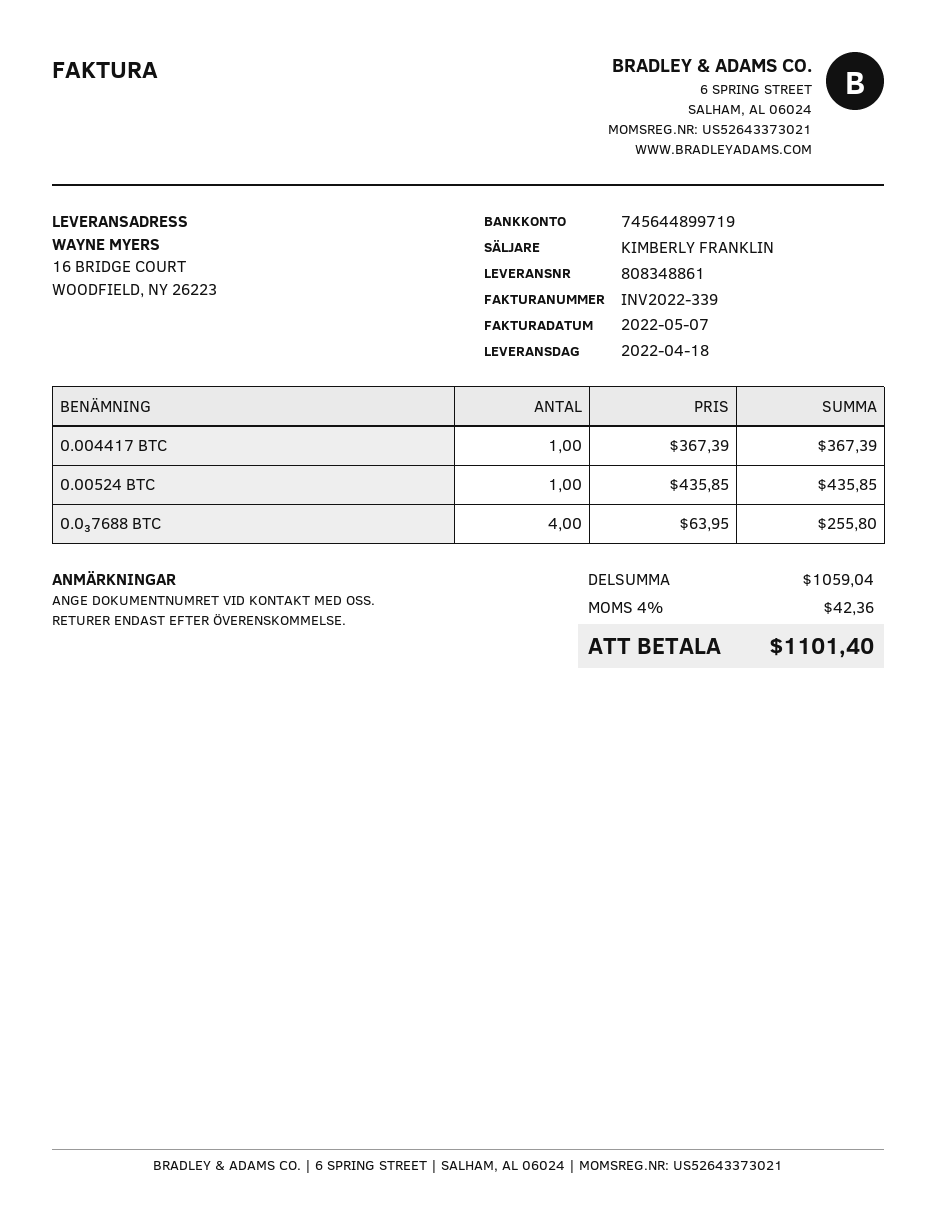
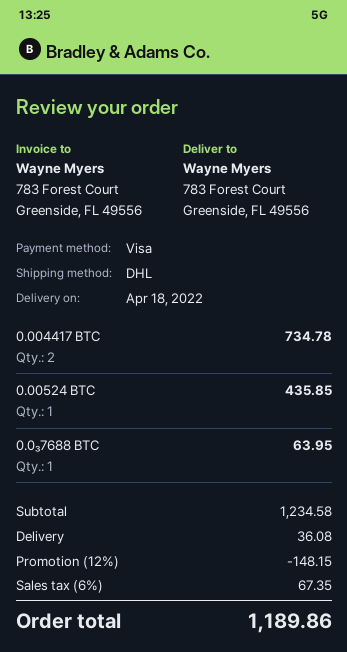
ship to: 16 BRIDGE COURT, WOODFIELD, NY 26223 -> 783 Forest Court, Greenside, FL 49556
0.004417 BTC: 1 for 367.39 -> 2 for 734.78
0.0₃7688 BTC: 4 for 255.80 -> 1 for 63.95
subtotal: 1059.04 -> 1234.58
discount: none -> 12% = 148.15
shipping: none -> 36.08
tax: 4% = 42.36 -> 6% = 67.35
total: 1101.40 -> 1189.86

